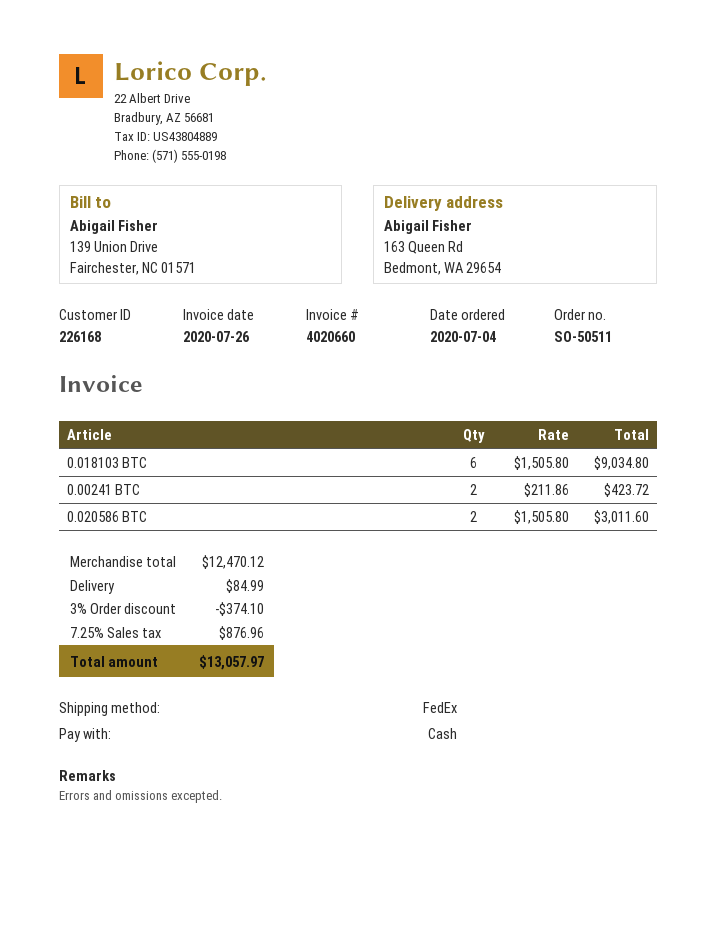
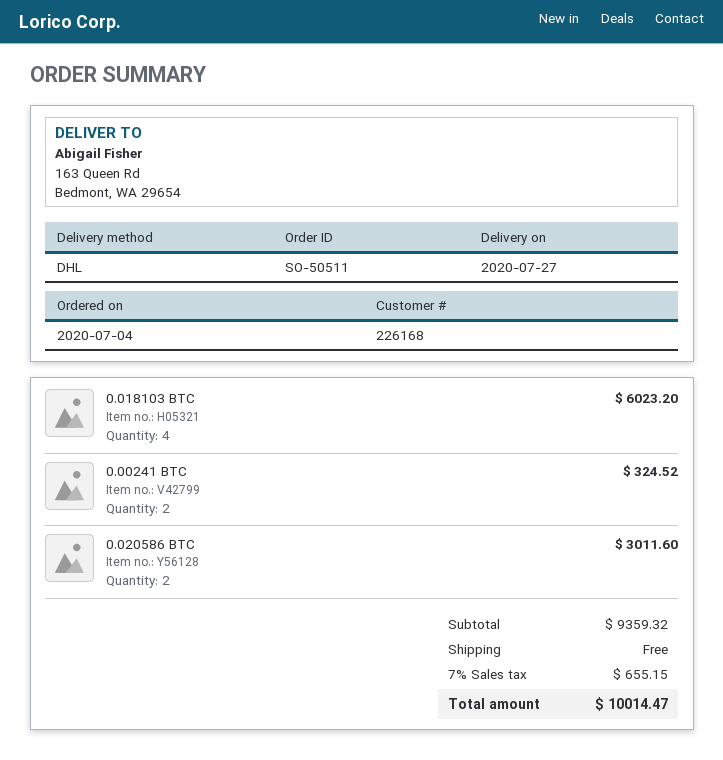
shipping method: FedEx -> DHL
0.018103 BTC: 6 for 9034.80 -> 4 for 6023.20
0.00241 BTC: 2 for 423.72 -> 2 for 324.52
subtotal: 12470.12 -> 9359.32
discount: 3% = 374.10 -> none
shipping: 84.99 -> 0.00
tax: 7.25% = 876.96 -> 7% = 655.15
total: 13057.97 -> 10014.47

